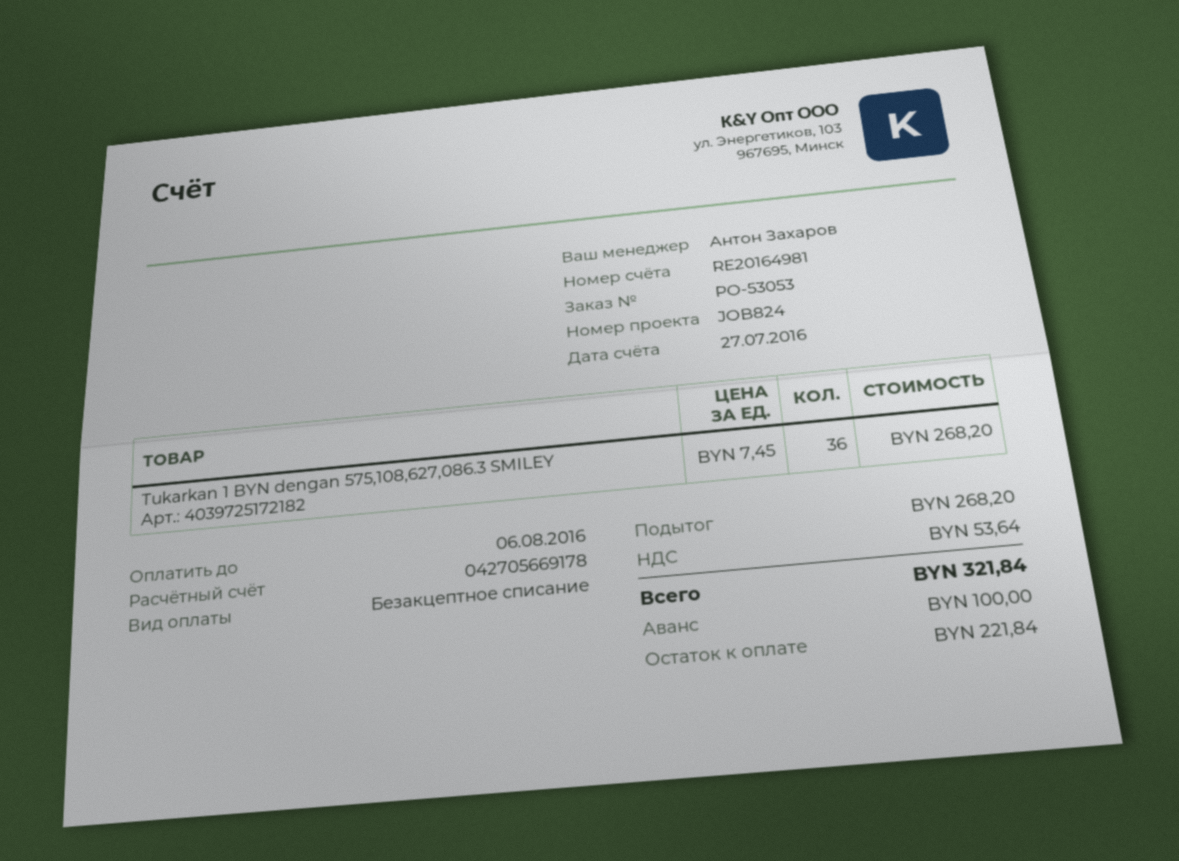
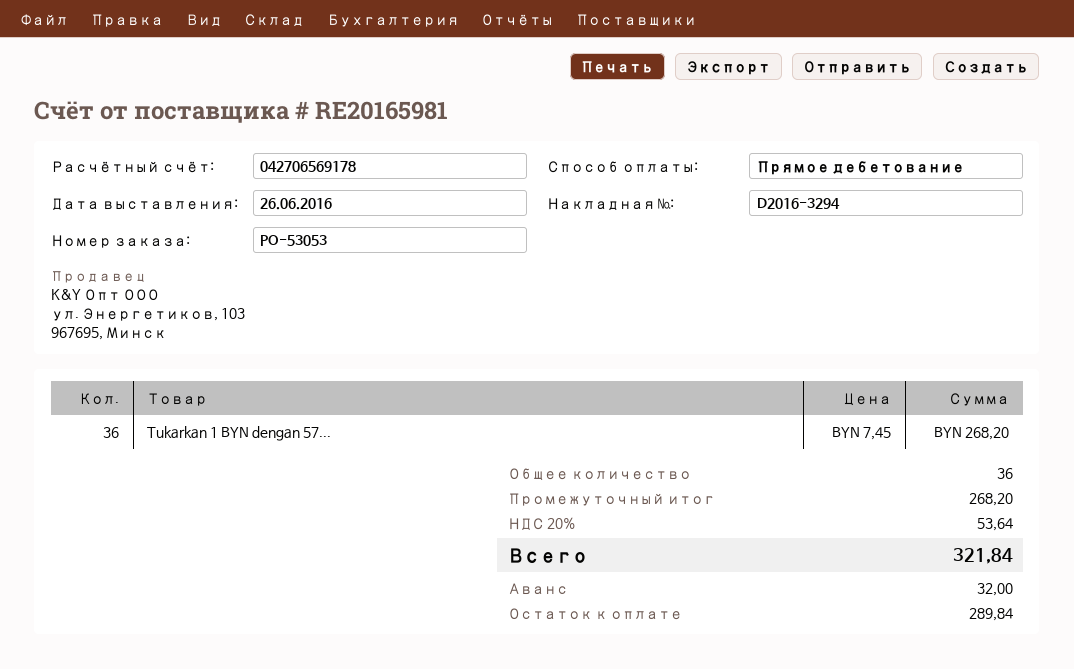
invoice number: RE20164981 -> RE20165981
invoice date: 2016-07-27 -> 2016-06-26
bank account: 042705669178 -> 042706569178
deposit: 100.00 -> 32.00
balance: 221.84 -> 289.84

